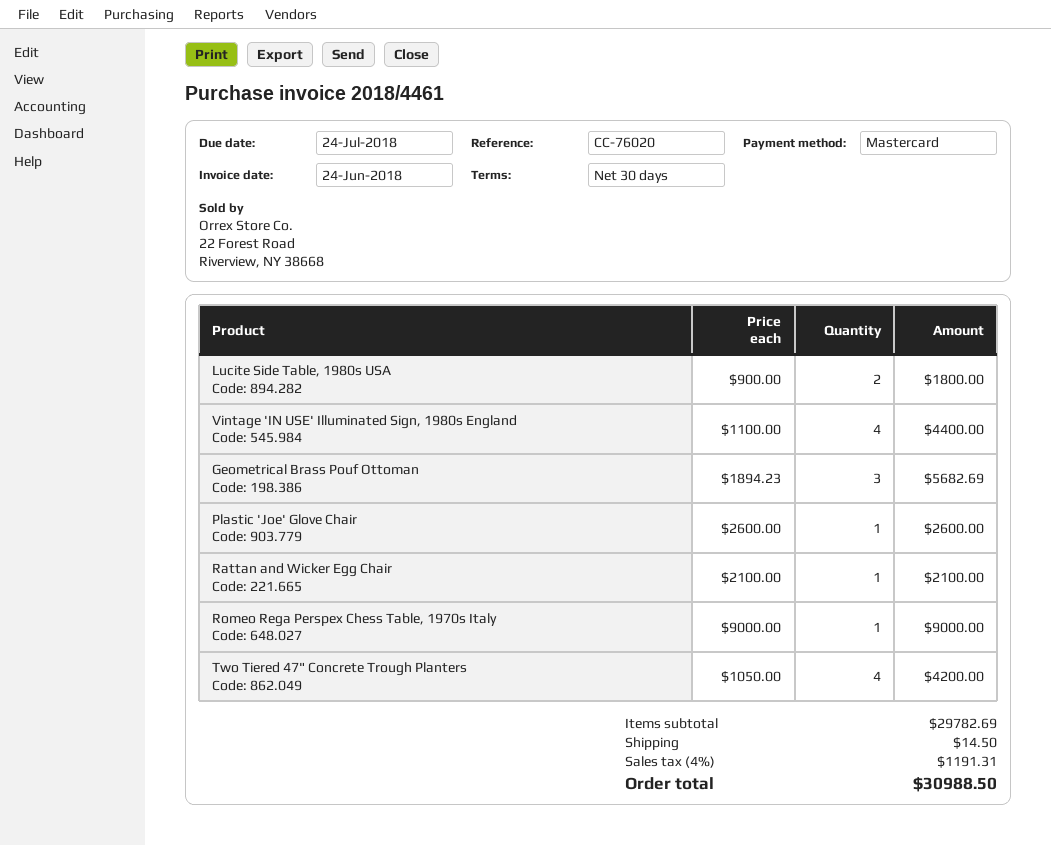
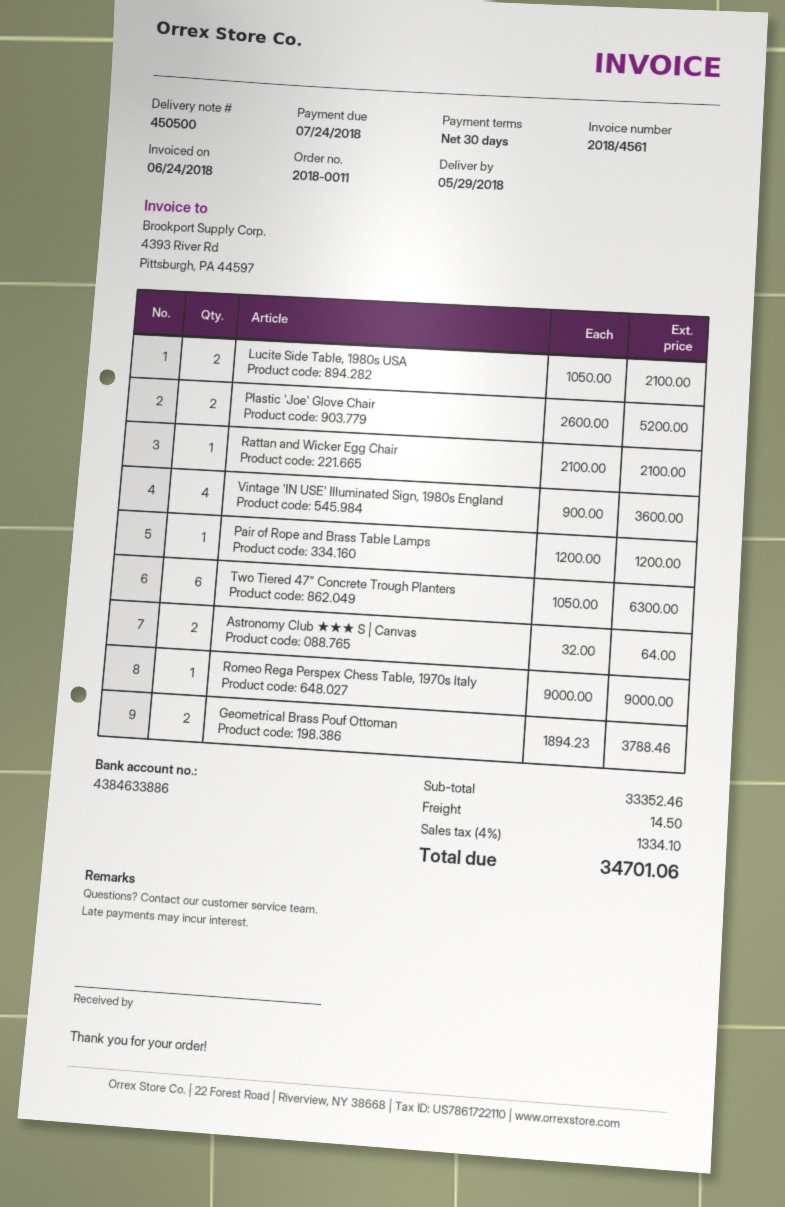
invoice number: 2018/4461 -> 2018/4561
Lucite Side Table, 1980s USA: 2 x 900.00 = 1800.00 -> 2 x 1050.00 = 2100.00
Vintage 'IN USE' Illuminated Sign, 1980s England: 4 x 1100.00 = 4400.00 -> 4 x 900.00 = 3600.00
Geometrical Brass Pouf Ottoman: 3 x 1894.23 = 5682.69 -> 2 x 1894.23 = 3788.46
Plastic 'Joe' Glove Chair: 1 x 2600.00 = 2600.00 -> 2 x 2600.00 = 5200.00
Two Tiered 47" Concrete Trough Planters: 4 x 1050.00 = 4200.00 -> 6 x 1050.00 = 6300.00
Pair of Rope and Brass Table Lamps: none -> 1 x 1200.00 = 1200.00
Astronomy Club ★★★ S | Canvas: none -> 2 x 32.00 = 64.00
subtotal: 29782.69 -> 33352.46
tax: 4% = 1191.31 -> 4% = 1334.10
total: 30988.50 -> 34701.06

